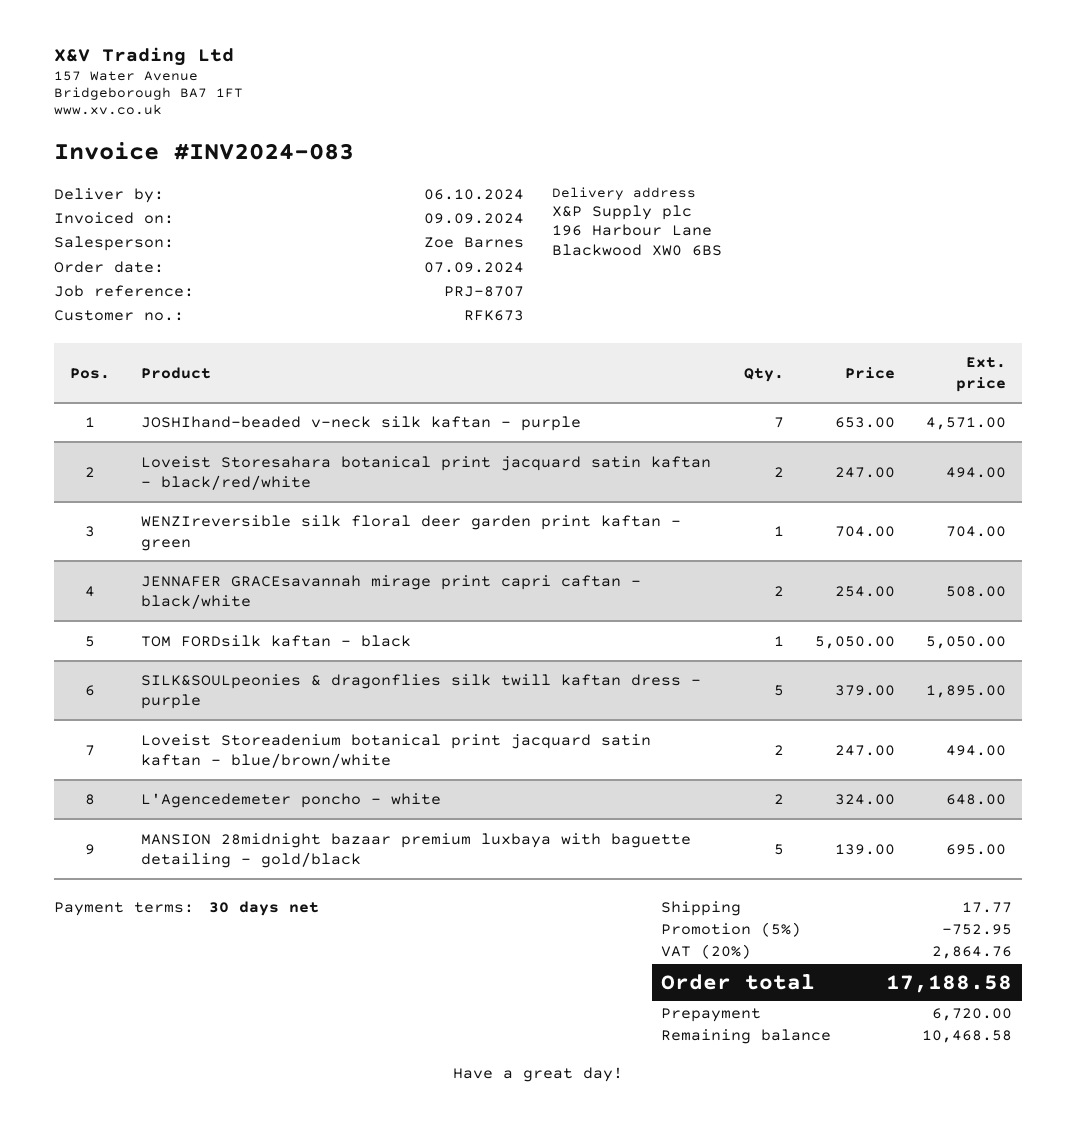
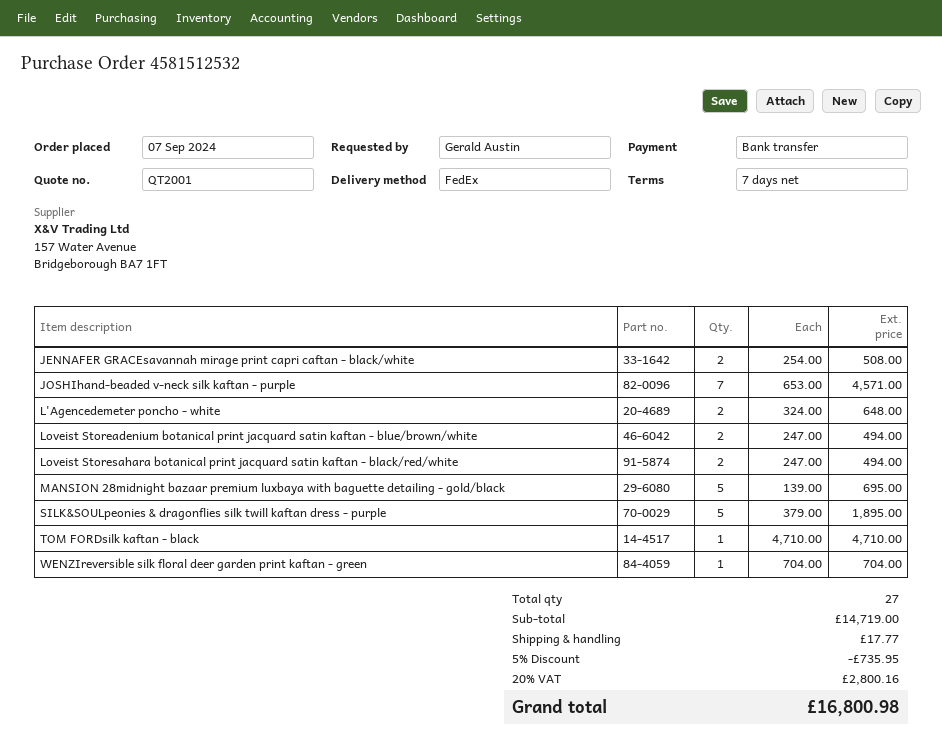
payment terms: 30 days -> 7 days
TOM FORDsilk kaftan - black: 1 x 5050.00 = 5050.00 -> 1 x 4710.00 = 4710.00
discount: 5% = 752.95 -> 5% = 735.95
tax: 20% = 2864.76 -> 20% = 2800.16
total: 17188.58 -> 16800.98

